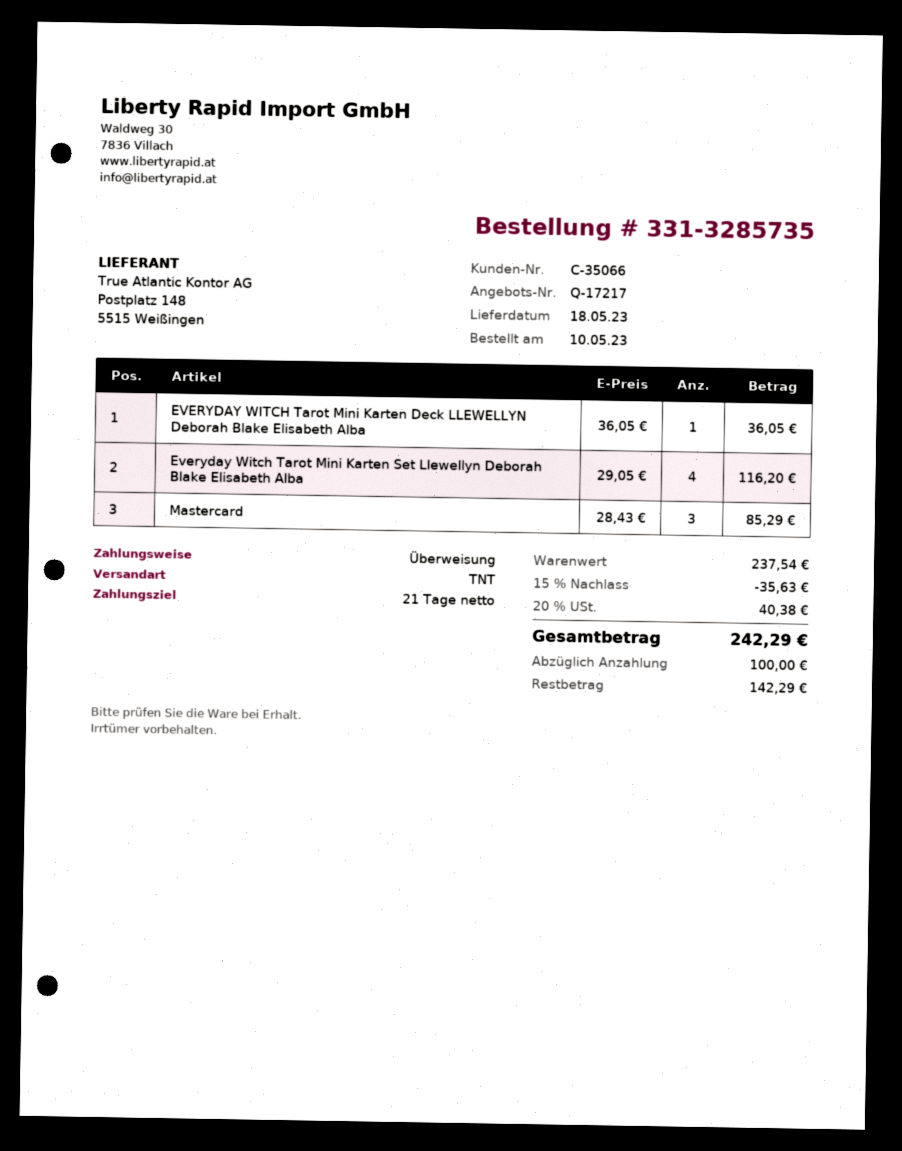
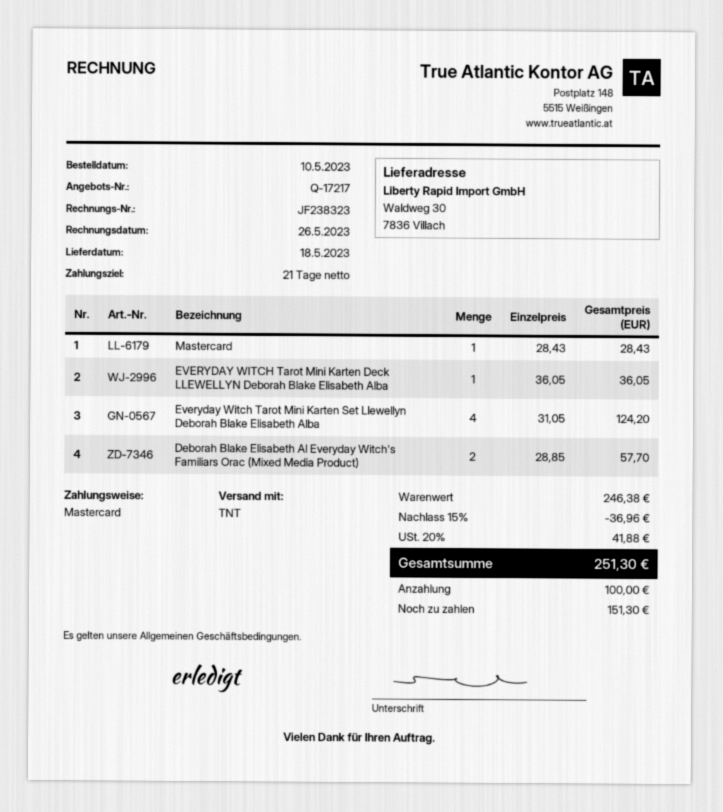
payment method: bank transfer -> Mastercard
Everyday Witch Tarot Mini Karten Set Llewellyn Deborah Blake Elisabeth Alba: 4 x 29.05 = 116.20 -> 4 x 31.05 = 124.20
Mastercard: 3 x 28.43 = 85.29 -> 1 x 28.43 = 28.43
Deborah Blake Elisabeth Al Everyday Witch's Familiars Orac (Mixed Media Product): none -> 2 x 28.85 = 57.70
subtotal: 237.54 -> 246.38
discount: 15% = 35.63 -> 15% = 36.96
tax: 20% = 40.38 -> 20% = 41.88
total: 242.29 -> 251.30
balance: 142.29 -> 151.30

